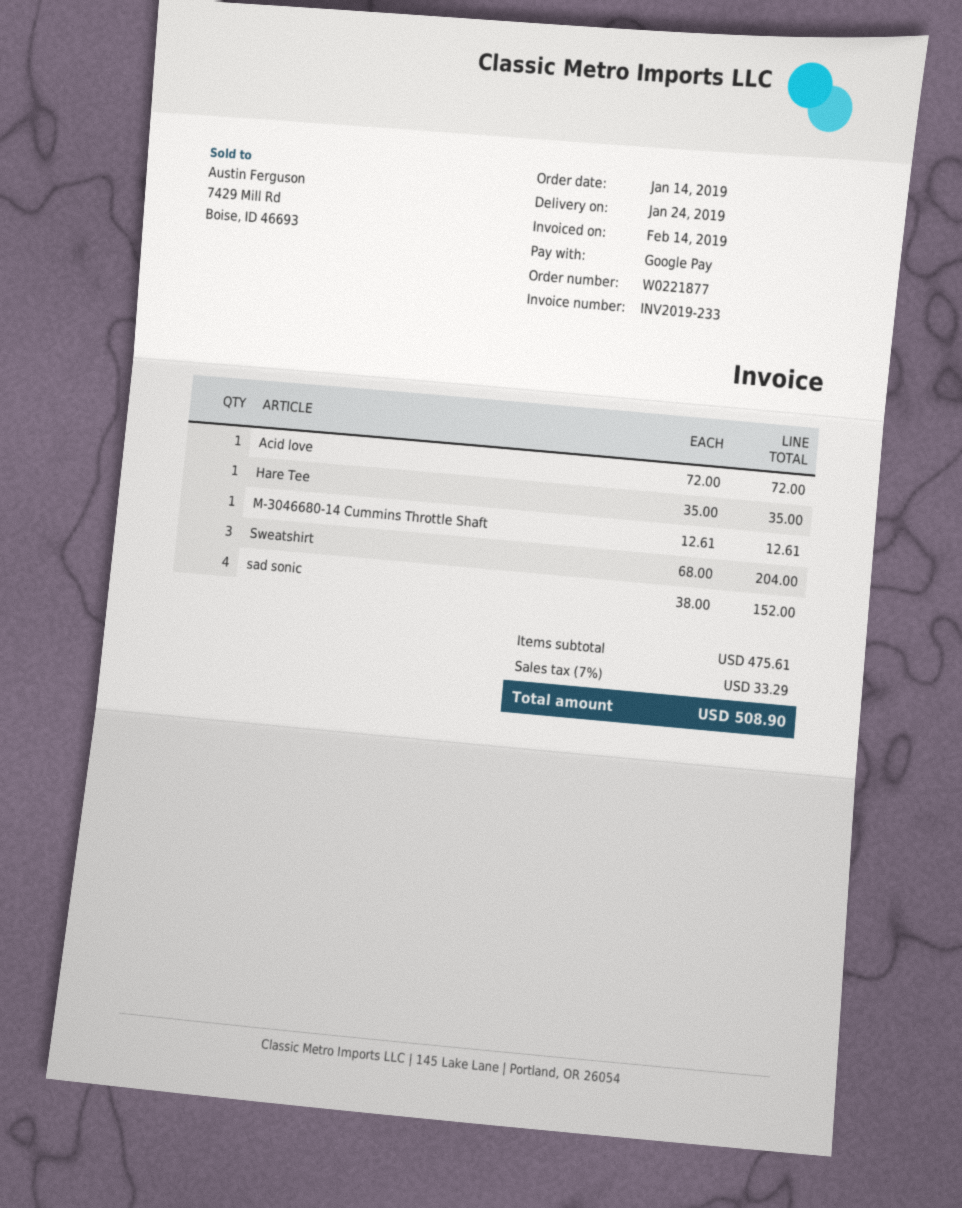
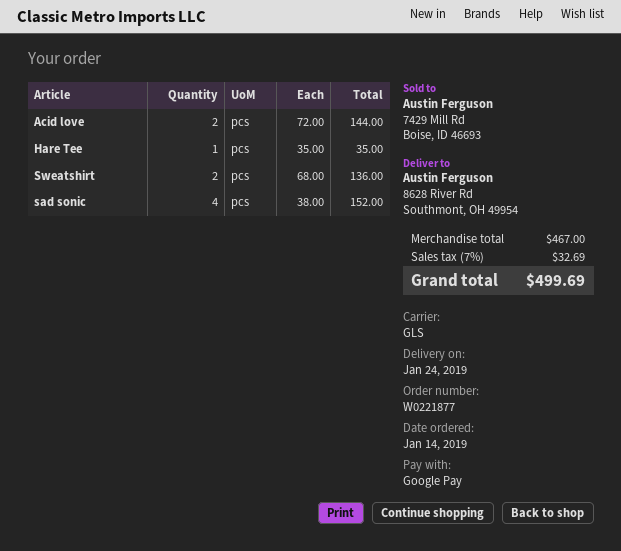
Acid love: 1 x 72.00 = 72.00 -> 2 x 72.00 = 144.00
M-3046680-14 Cummins Throttle Shaft: 1 x 12.61 = 12.61 -> none
Sweatshirt: 3 x 68.00 = 204.00 -> 2 x 68.00 = 136.00
subtotal: 475.61 -> 467.00
tax: 7% = 33.29 -> 7% = 32.69
total: 508.90 -> 499.69

